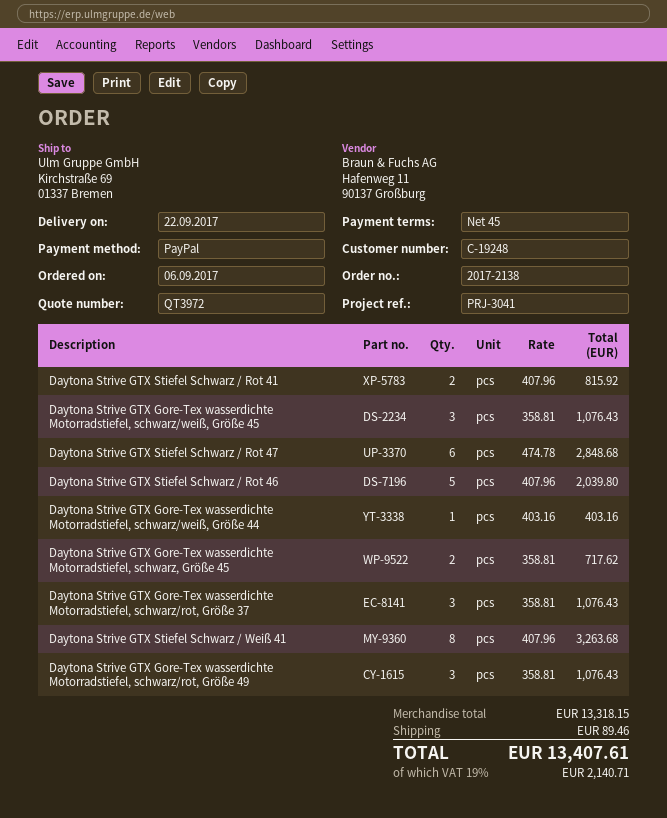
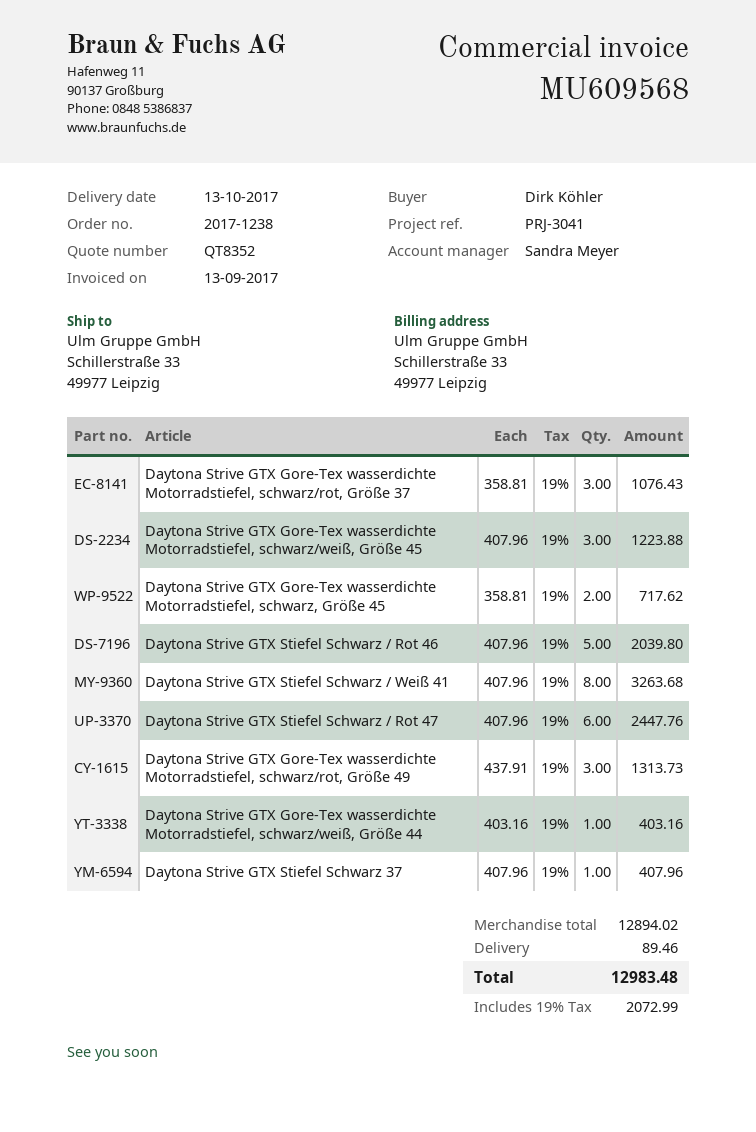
quote number: QT3972 -> QT8352
order number: 2017-2138 -> 2017-1238
delivery date: 2017-09-22 -> 2017-10-13
ship to: Kirchstraße 69, 01337 Bremen -> Schillerstraße 33, 49977 Leipzig
Daytona Strive GTX Stiefel Schwarz / Rot 41: 2 x 407.96 = 815.92 -> none
Daytona Strive GTX Gore-Tex wasserdichte Motorradstiefel, schwarz/weiß, Größe 45: 3 x 358.81 = 1076.43 -> 3 x 407.96 = 1223.88
Daytona Strive GTX Stiefel Schwarz / Rot 47: 6 x 474.78 = 2848.68 -> 6 x 407.96 = 2447.76
Daytona Strive GTX Gore-Tex wasserdichte Motorradstiefel, schwarz/rot, Größe 49: 3 x 358.81 = 1076.43 -> 3 x 437.91 = 1313.73
Daytona Strive GTX Stiefel Schwarz 37: none -> 1 x 407.96 = 407.96
subtotal: 13318.15 -> 12894.02
tax: 19% = 2140.71 -> 19% = 2072.99
total: 13407.61 -> 12983.48

